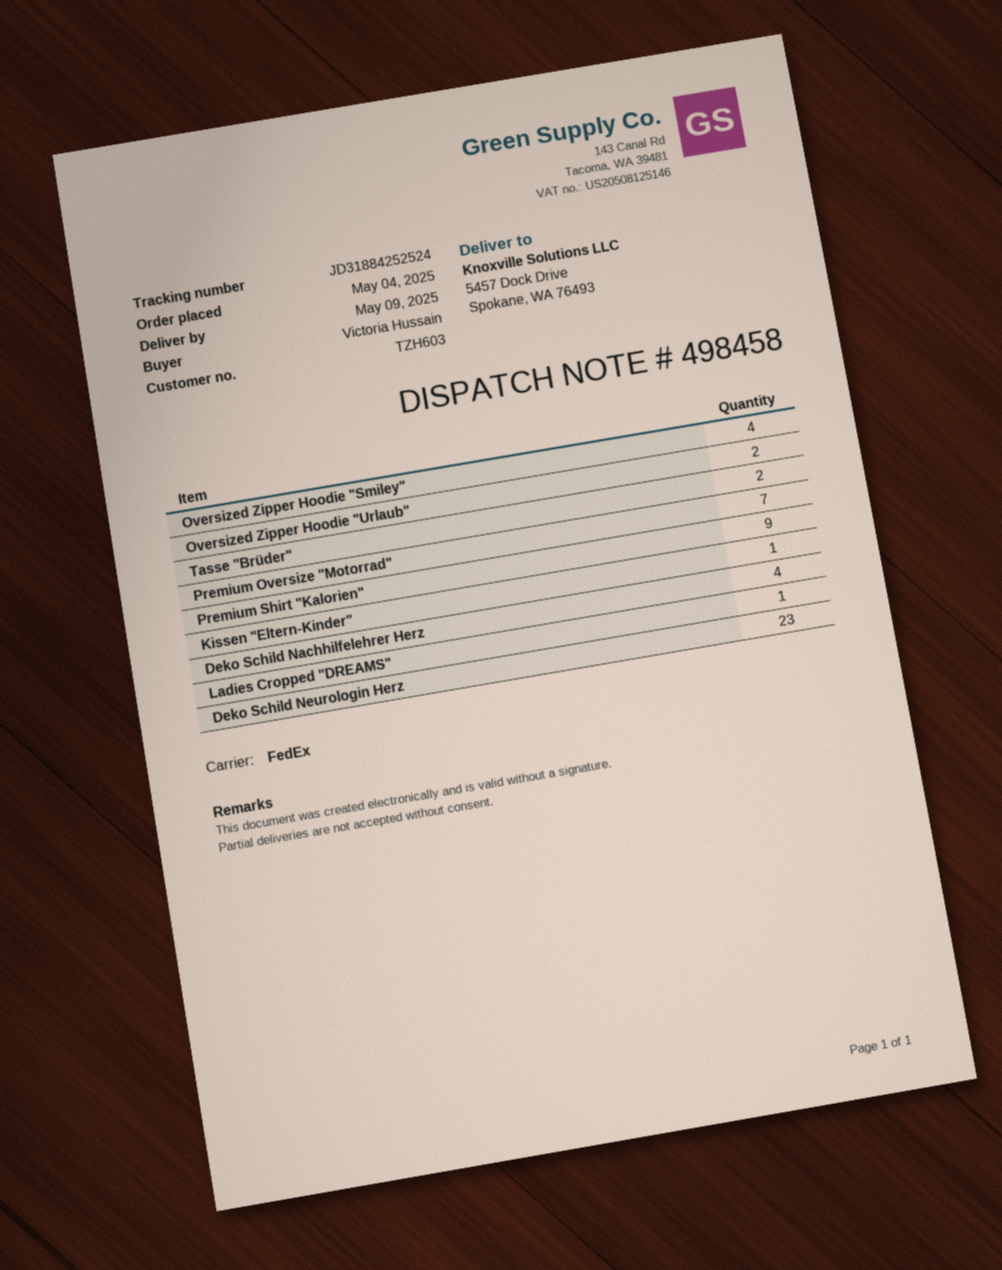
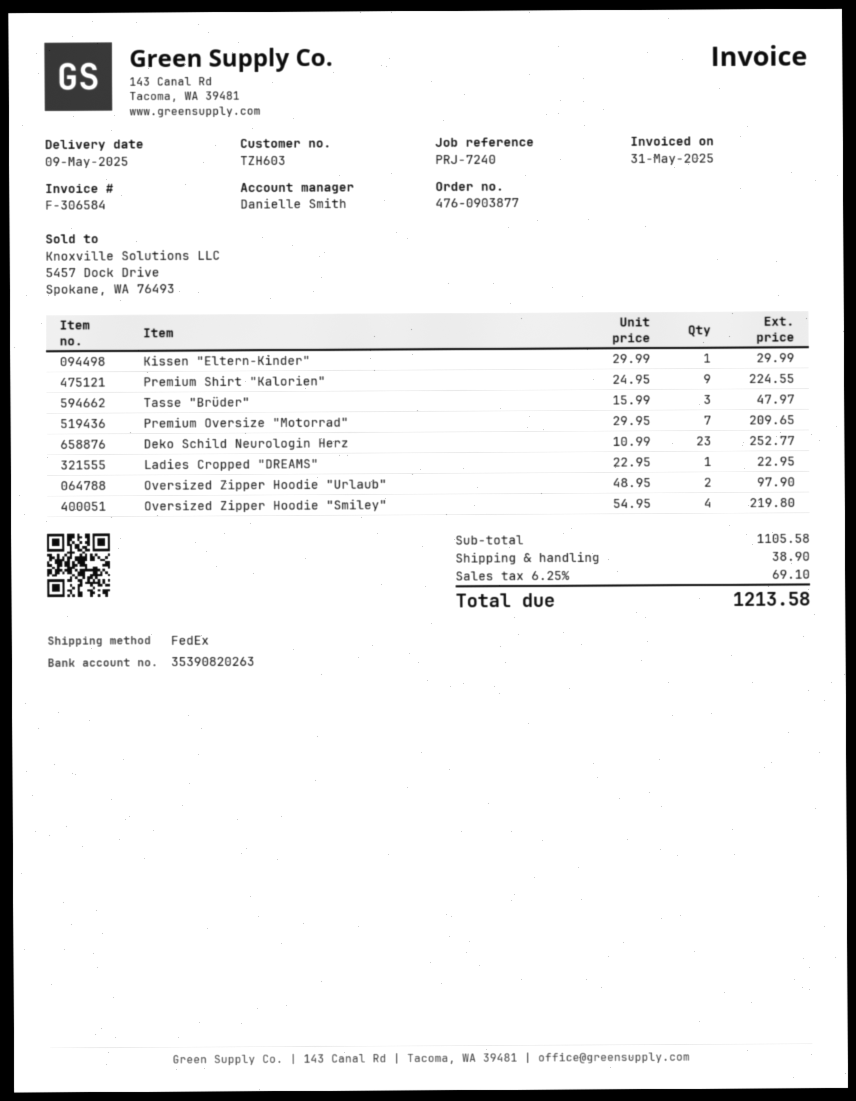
Tasse "Brüder": 2 -> 3
Deko Schild Nachhilfelehrer Herz: 4 -> none

